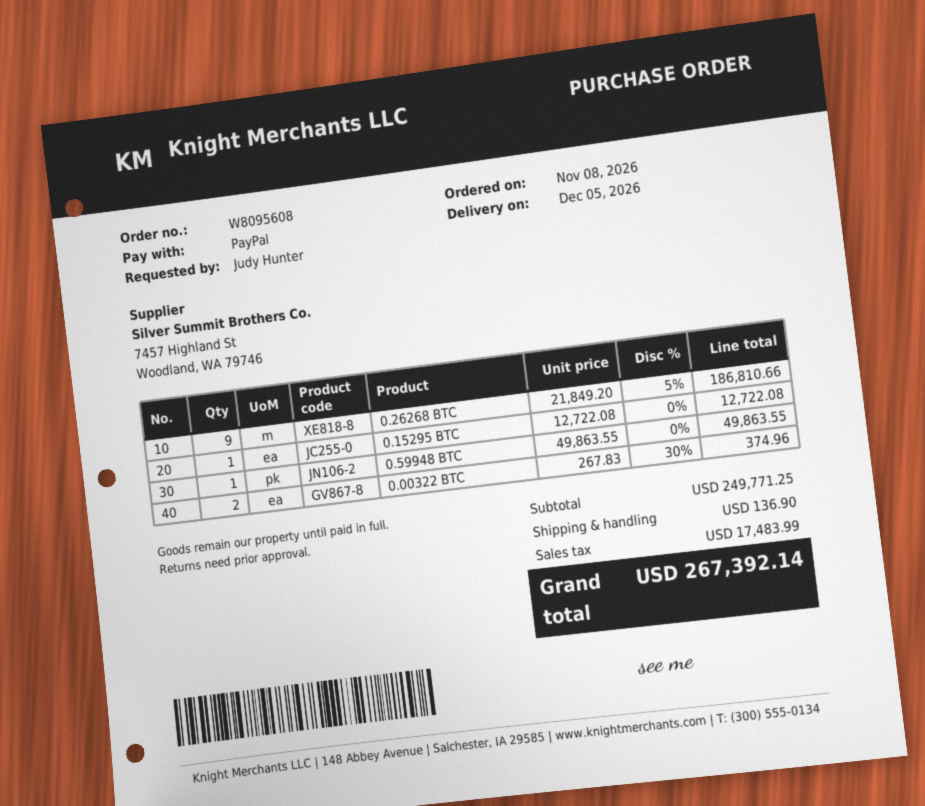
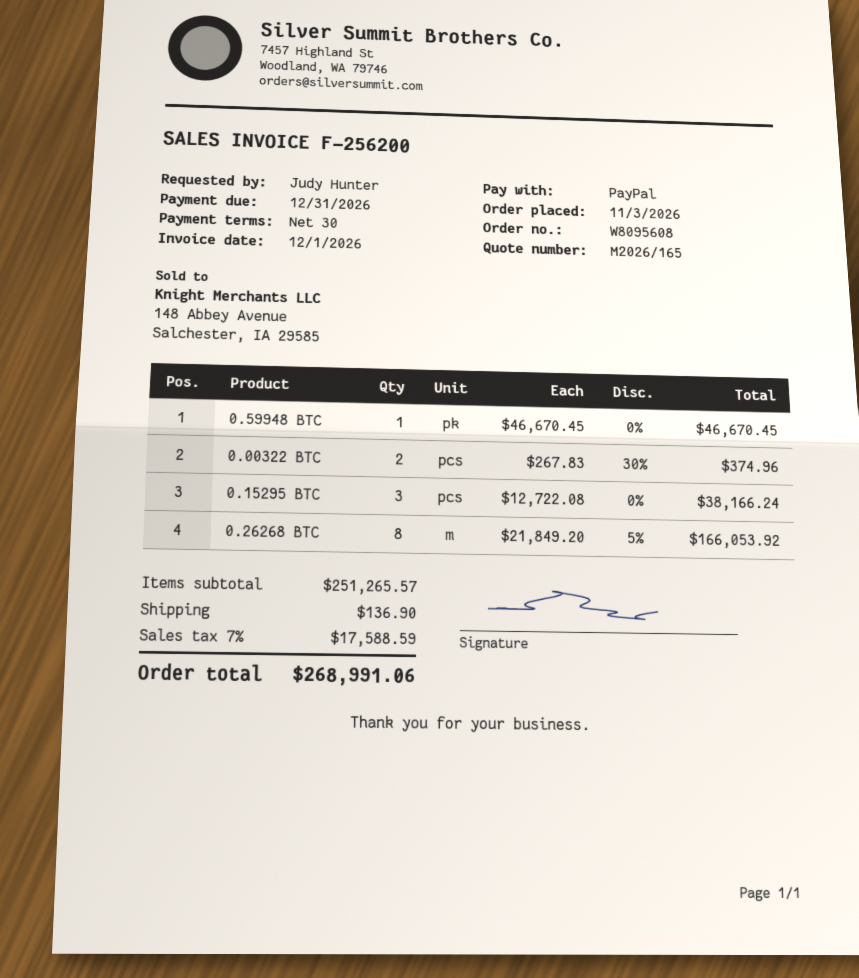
order date: 2026-11-08 -> 2026-11-03
0.26268 BTC: 9 x 21849.20 - 5% = 186810.66 -> 8 x 21849.20 - 5% = 166053.92
0.15295 BTC: 1 x 12722.08 = 12722.08 -> 3 x 12722.08 = 38166.24
0.59948 BTC: 1 x 49863.55 = 49863.55 -> 1 x 46670.45 = 46670.45
subtotal: 249771.25 -> 251265.57
tax: 17483.99 -> 17588.59
total: 267392.14 -> 268991.06

